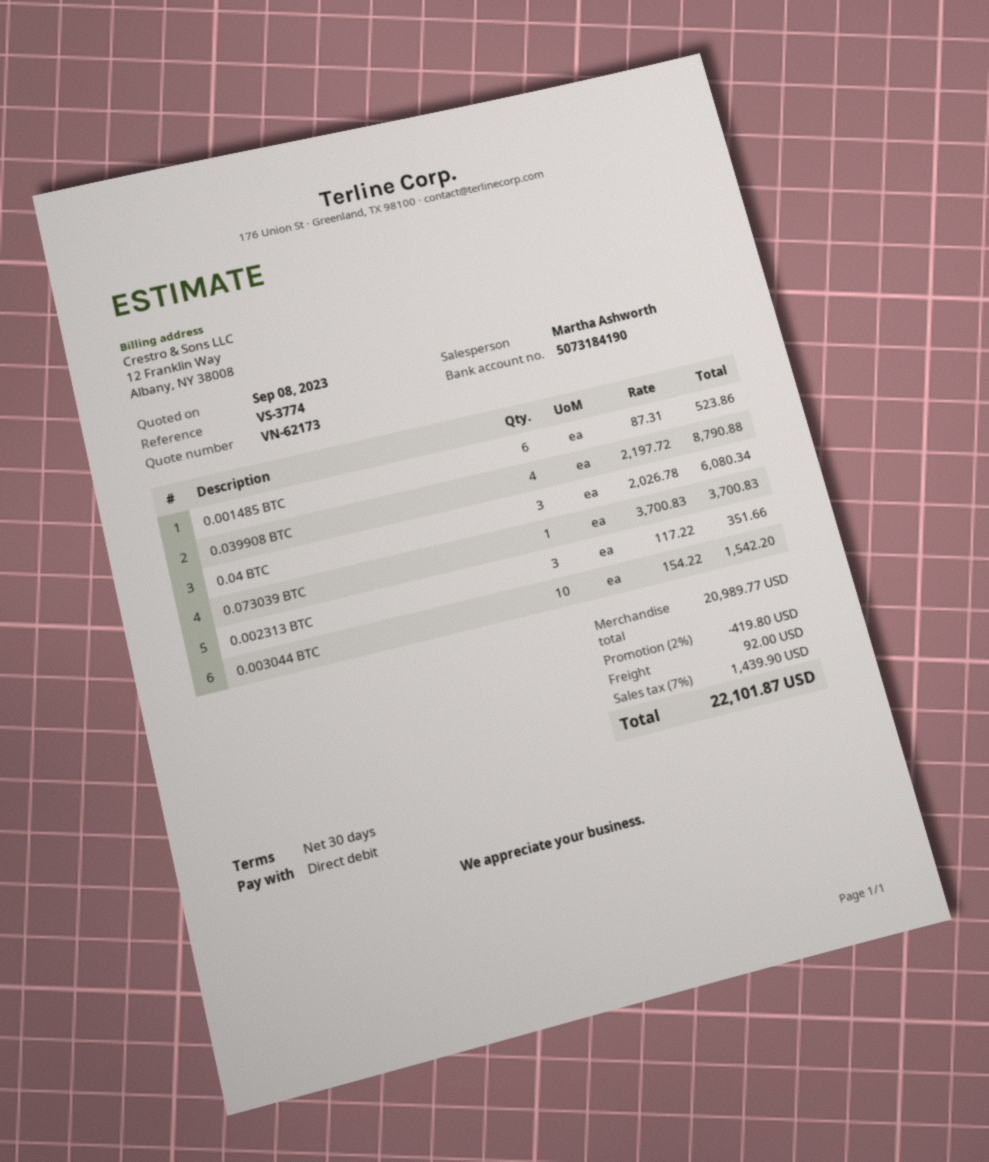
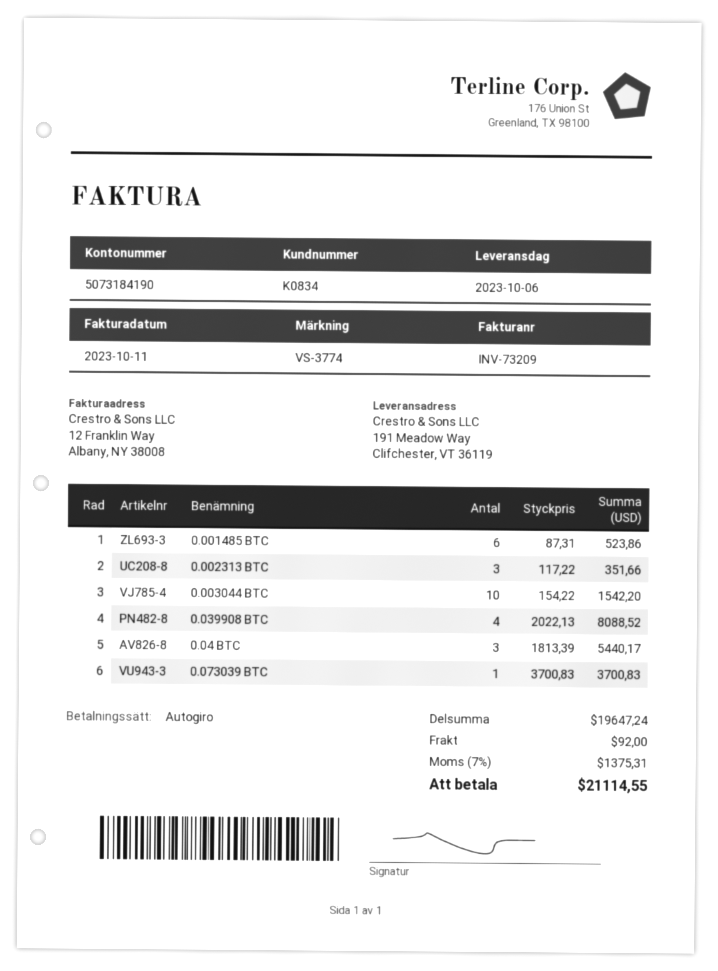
0.039908 BTC: 4 x 2197.72 = 8790.88 -> 4 x 2022.13 = 8088.52
0.04 BTC: 3 x 2026.78 = 6080.34 -> 3 x 1813.39 = 5440.17
subtotal: 20989.77 -> 19647.24
discount: 2% = 419.80 -> none
tax: 7% = 1439.90 -> 7% = 1375.31
total: 22101.87 -> 21114.55

